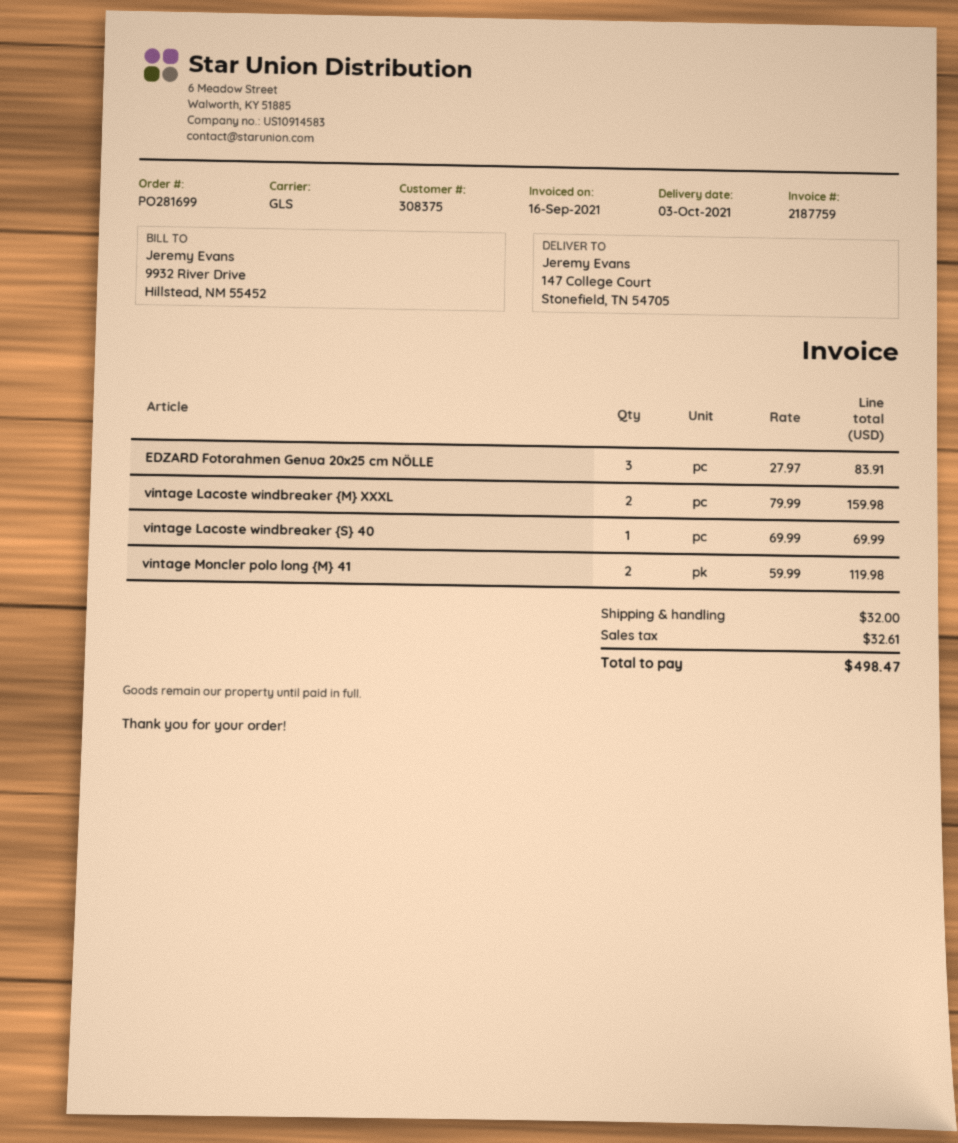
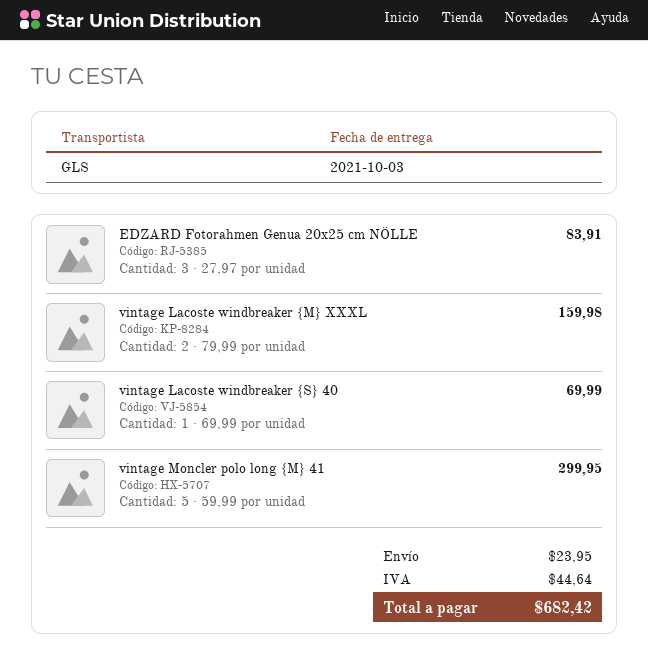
vintage Moncler polo long {M} 41: 2 x 59.99 = 119.98 -> 5 x 59.99 = 299.95
shipping: 32.00 -> 23.95
tax: 32.61 -> 44.64
total: 498.47 -> 682.42

